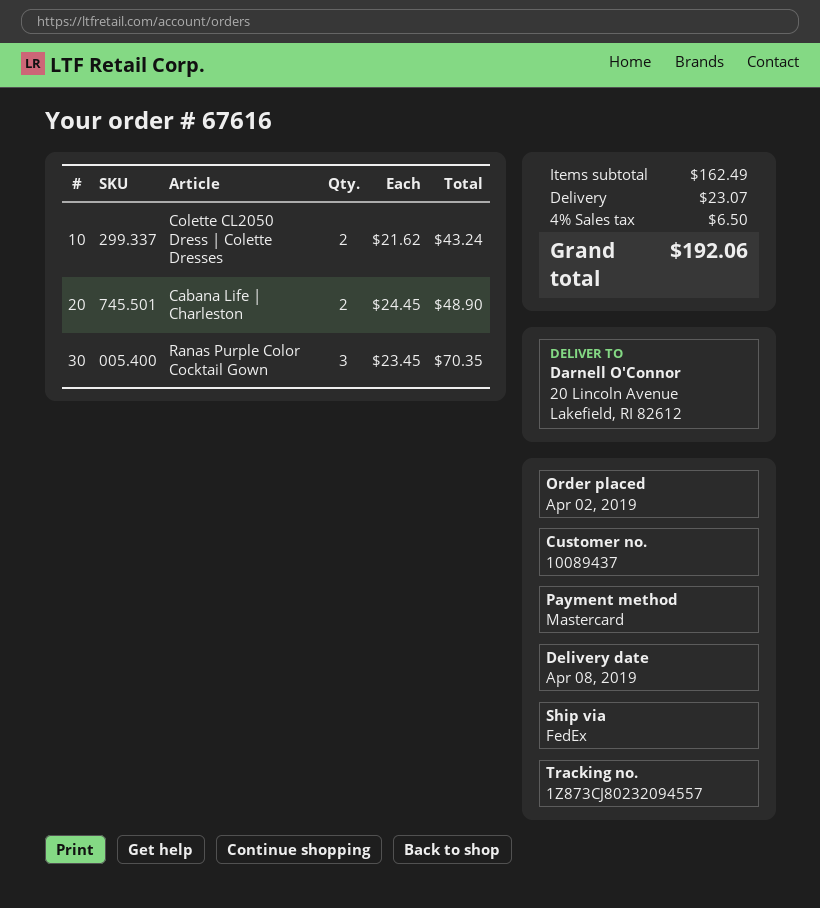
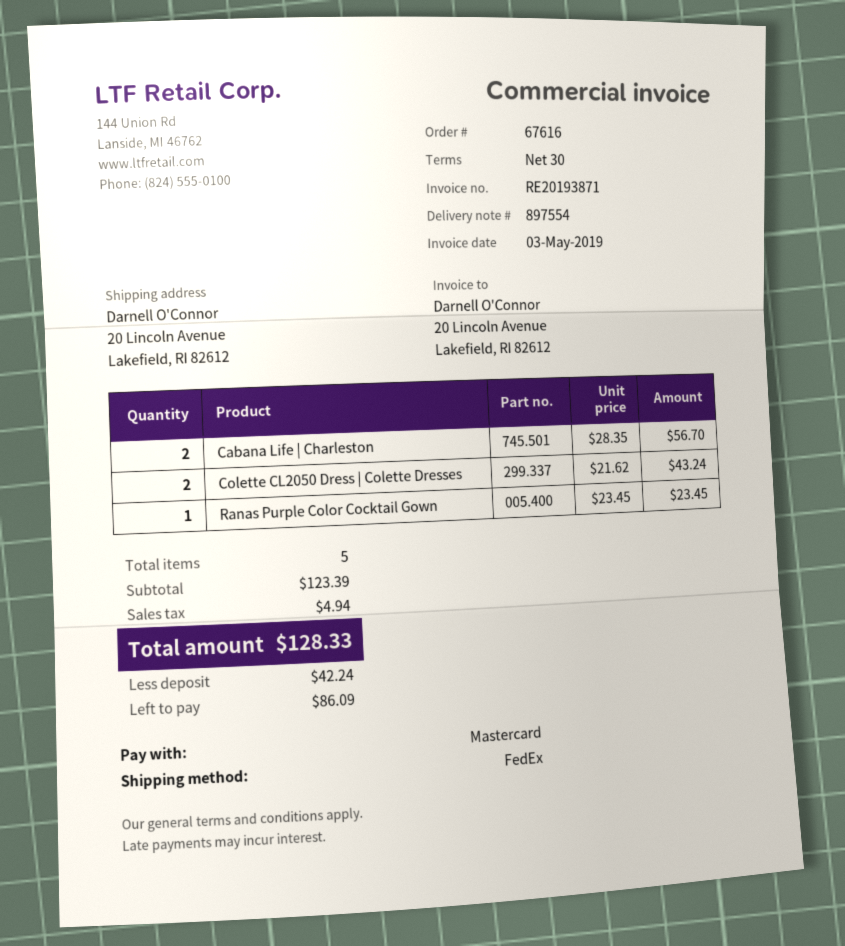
Cabana Life | Charleston: 2 x 24.45 = 48.90 -> 2 x 28.35 = 56.70
Ranas Purple Color Cocktail Gown: 3 x 23.45 = 70.35 -> 1 x 23.45 = 23.45
subtotal: 162.49 -> 123.39
shipping: 23.07 -> none
tax: 6.50 -> 4.94
total: 192.06 -> 128.33

